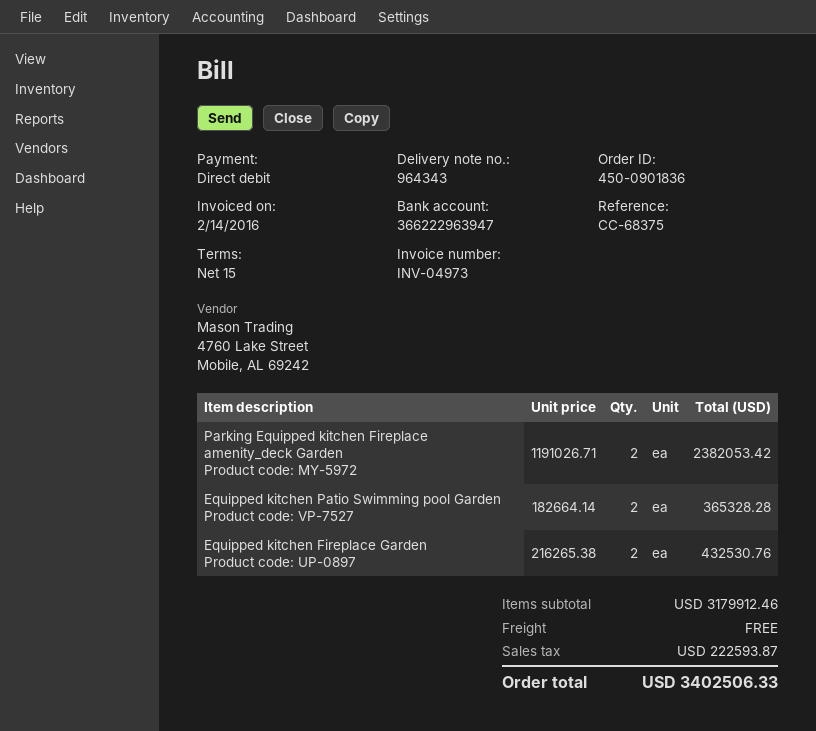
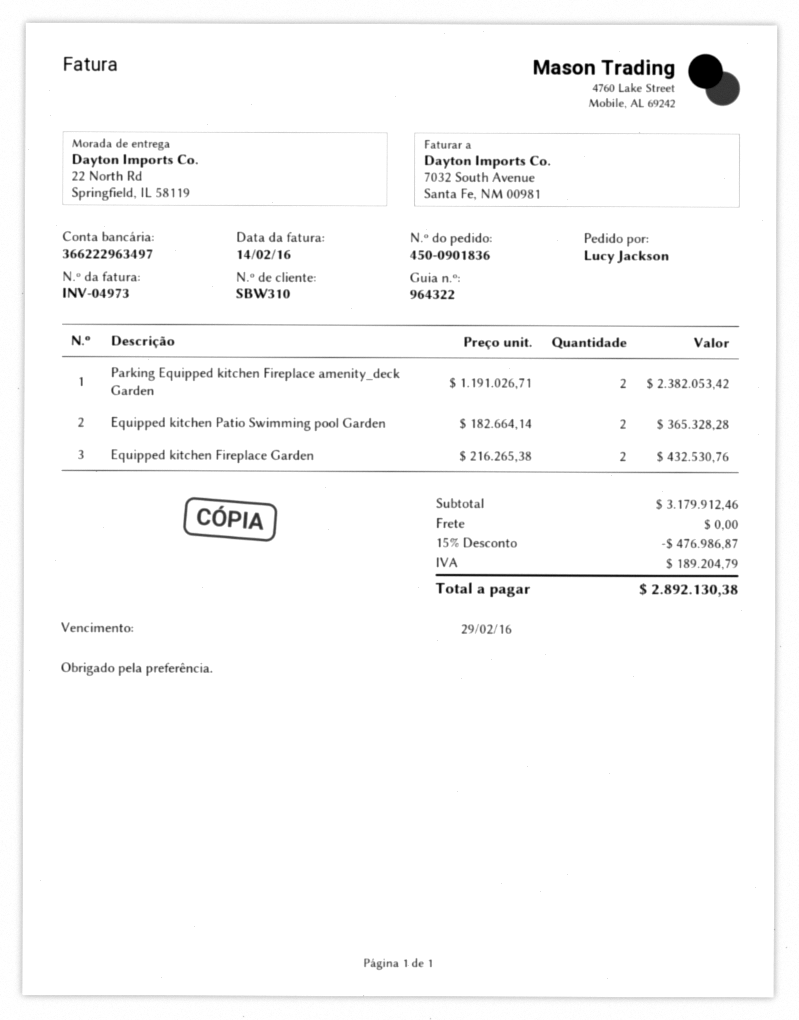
delivery note number: 964343 -> 964322
bank account: 366222963947 -> 366222963497
discount: none -> 15% = 476986.87
tax: 222593.87 -> 189204.79
total: 3402506.33 -> 2892130.38

